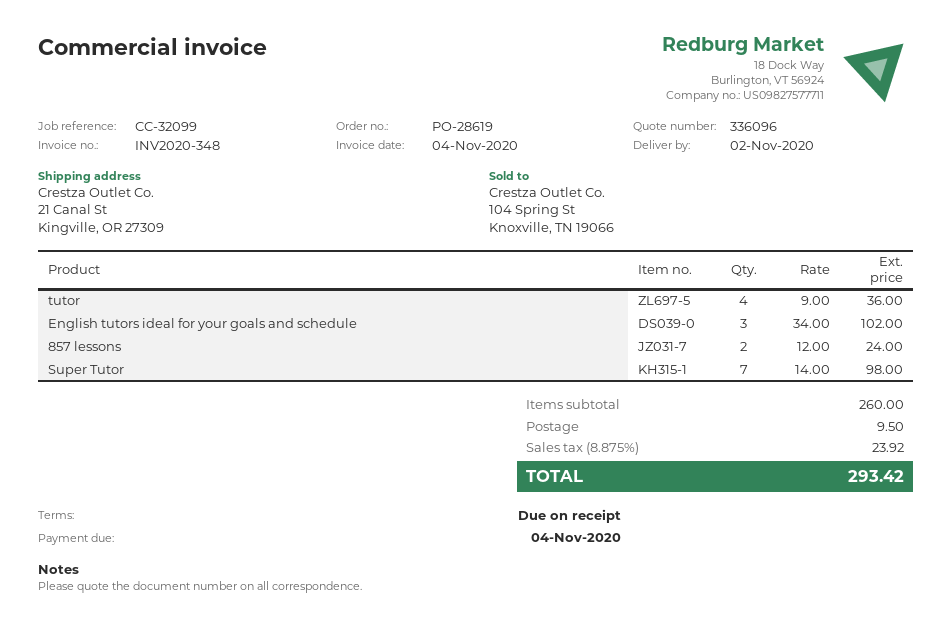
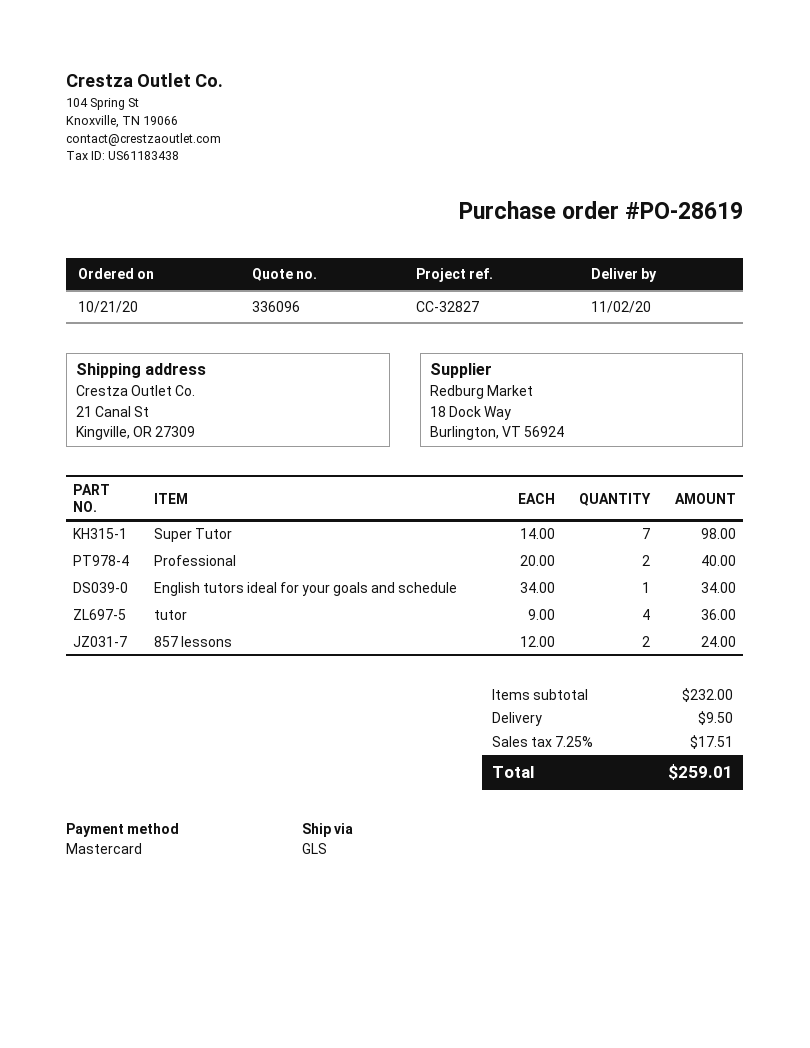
reference: CC-32099 -> CC-32827
English tutors ideal for your goals and schedule: 3 x 34.00 = 102.00 -> 1 x 34.00 = 34.00
Professional: none -> 2 x 20.00 = 40.00
subtotal: 260.00 -> 232.00
tax: 8.875% = 23.92 -> 7.25% = 17.51
total: 293.42 -> 259.01

